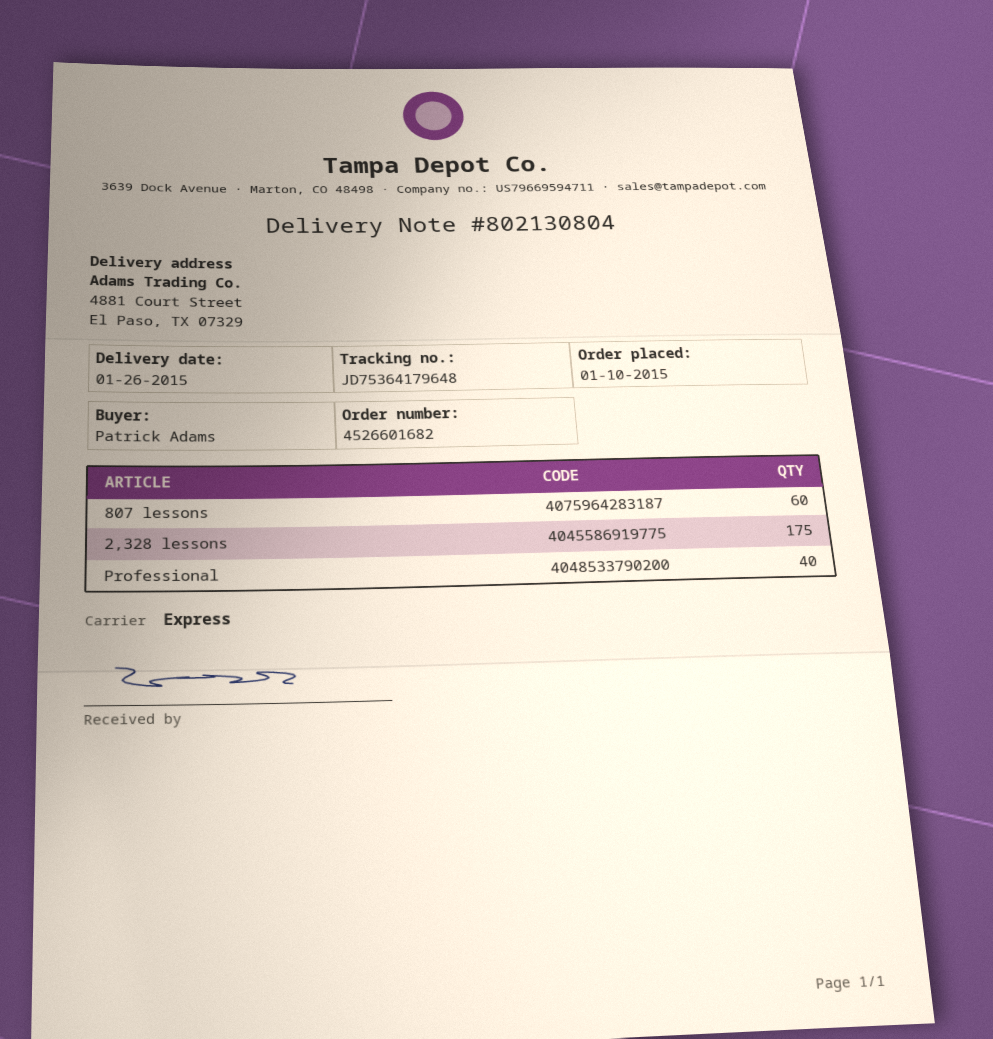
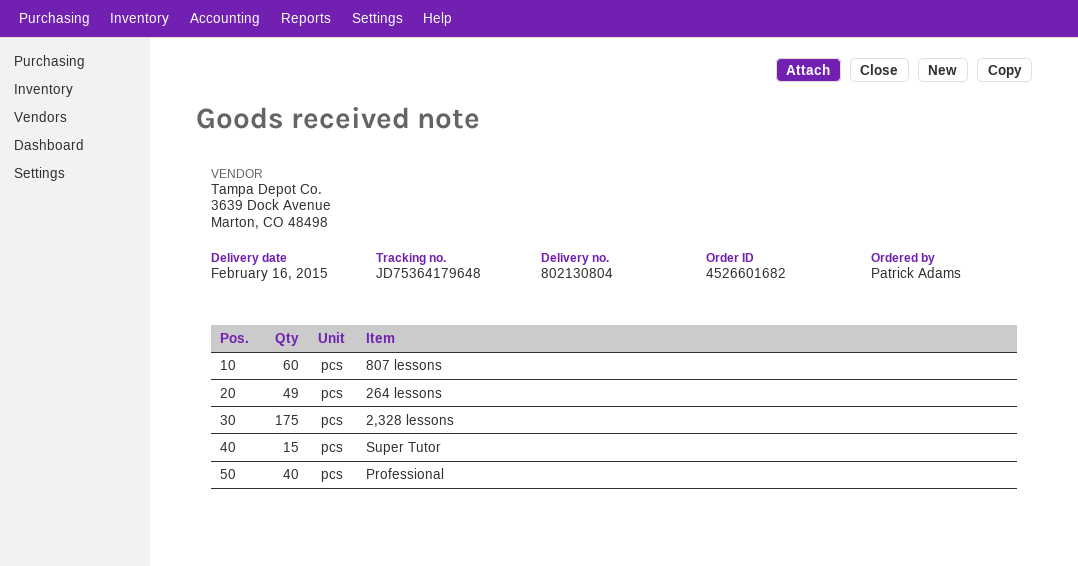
delivery date: 2015-01-26 -> 2015-02-16
264 lessons: none -> 49
Super Tutor: none -> 15

